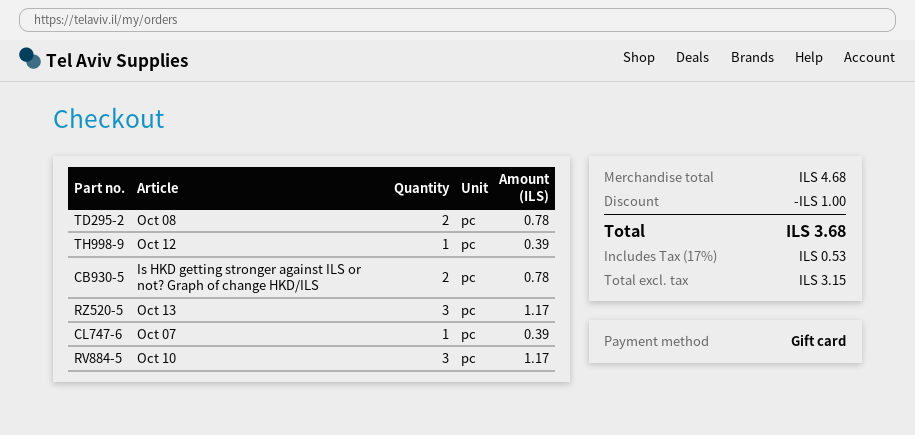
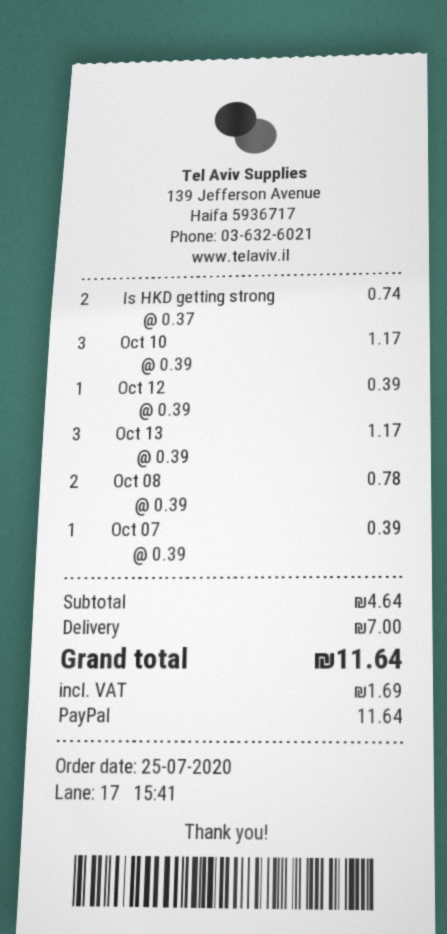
payment method: gift card -> PayPal
Is HKD getting stronger against ILS or not? Graph of change HKD/ILS: 2 for 0.78 -> 2 for 0.74
subtotal: 4.68 -> 4.64
discount: 1.00 -> none
shipping: none -> 7.00
tax: 0.53 -> 1.69
total: 3.68 -> 11.64

